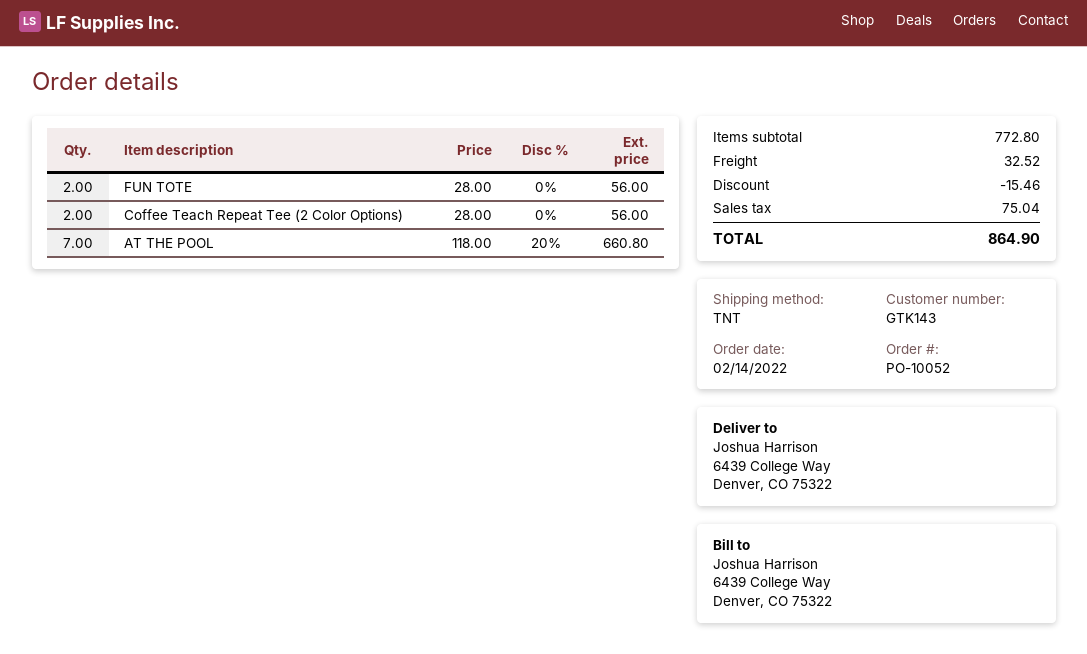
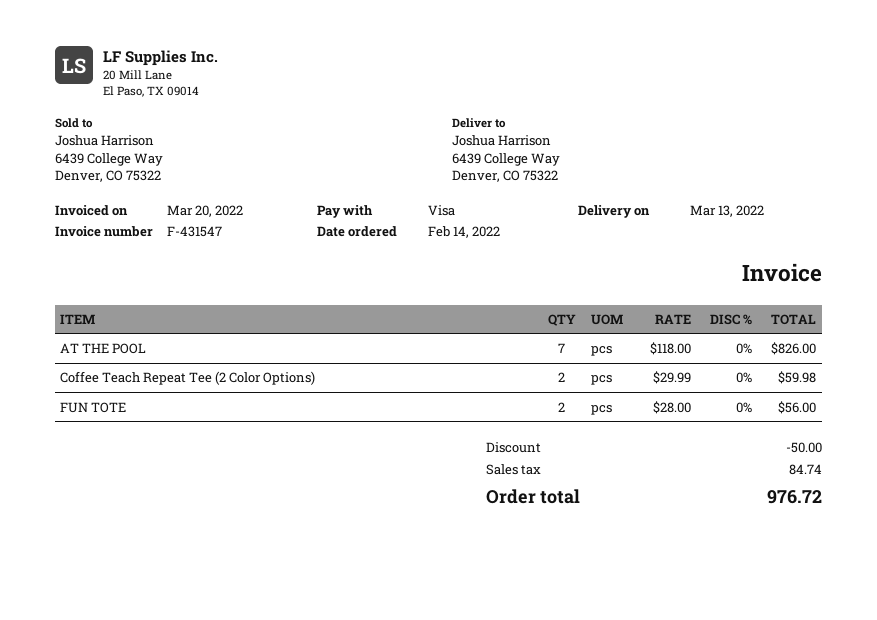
Coffee Teach Repeat Tee (2 Color Options): 2 x 28.00 = 56.00 -> 2 x 29.99 = 59.98
AT THE POOL: 7 x 118.00 - 20% = 660.80 -> 7 x 118.00 = 826.00
discount: 15.46 -> 50.00
shipping: 32.52 -> none
tax: 75.04 -> 84.74
total: 864.90 -> 976.72

